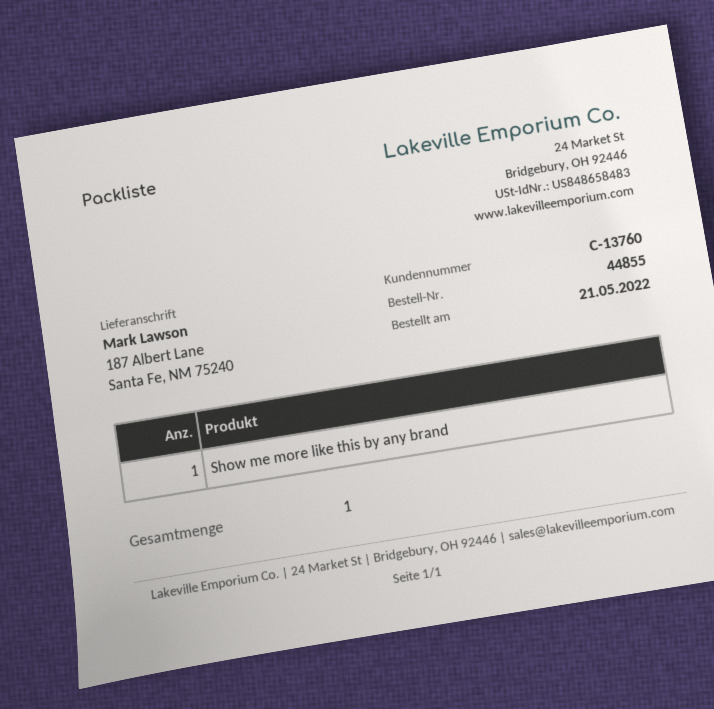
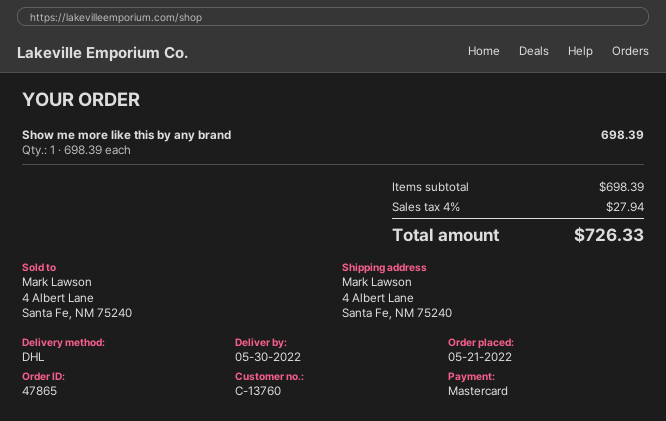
order number: 44855 -> 47865
ship to: 187 Albert Lane, Santa Fe, NM 75240 -> 4 Albert Lane, Santa Fe, NM 75240

